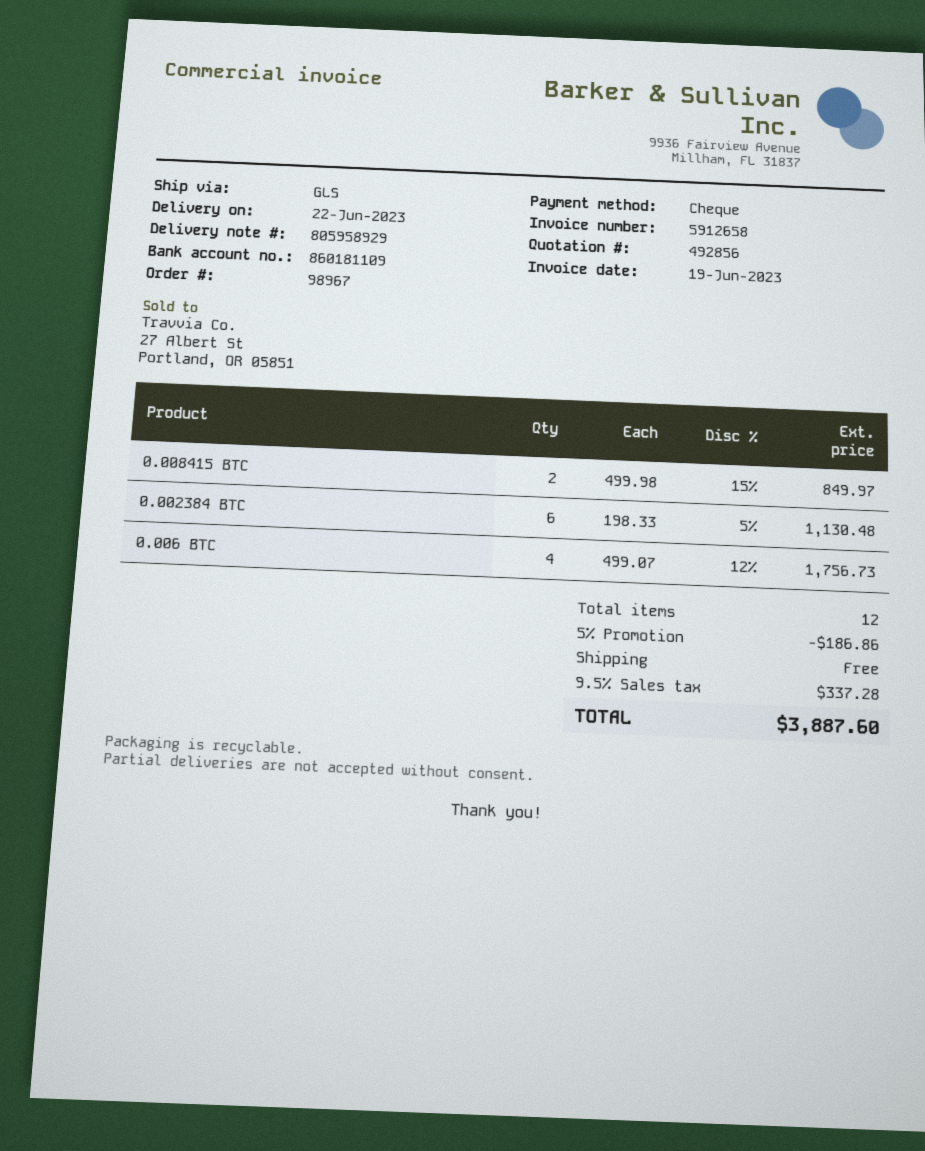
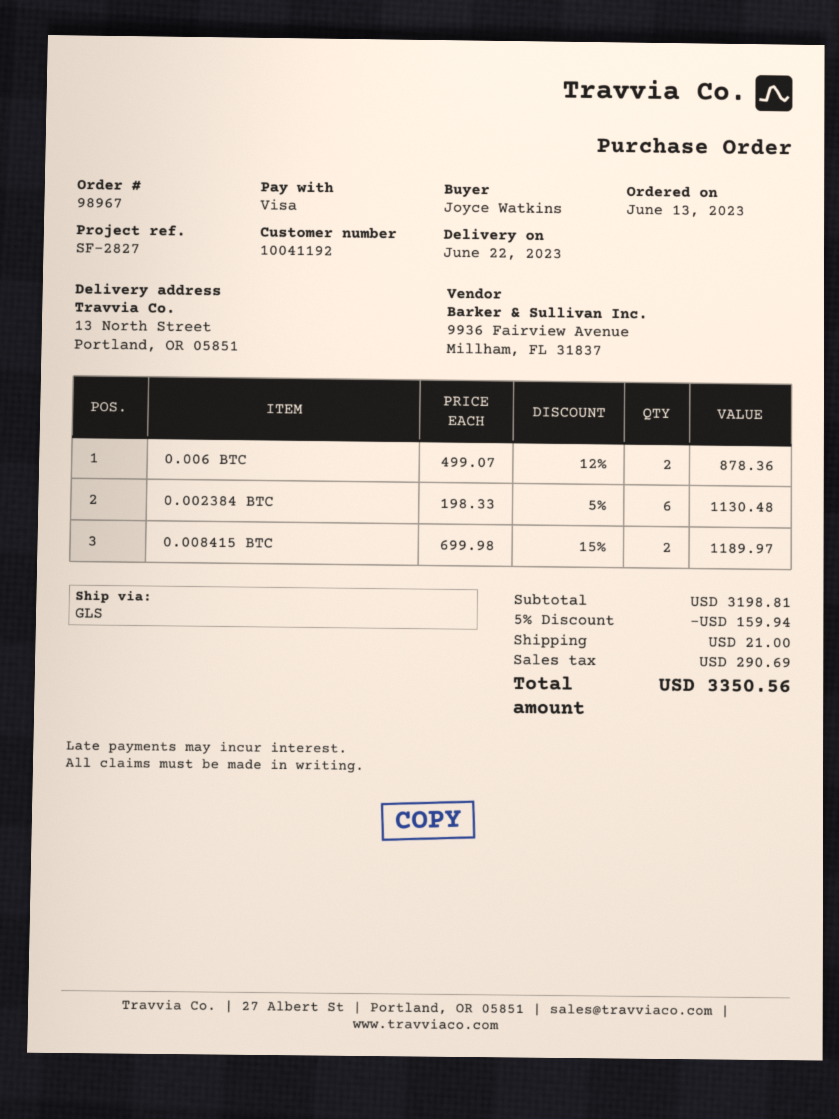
payment method: cheque -> Visa
0.008415 BTC: 2 x 499.98 - 15% = 849.97 -> 2 x 699.98 - 15% = 1189.97
0.006 BTC: 4 x 499.07 - 12% = 1756.73 -> 2 x 499.07 - 12% = 878.36
discount: 5% = 186.86 -> 5% = 159.94
shipping: 0.00 -> 21.00
tax: 337.28 -> 290.69
total: 3887.60 -> 3350.56

